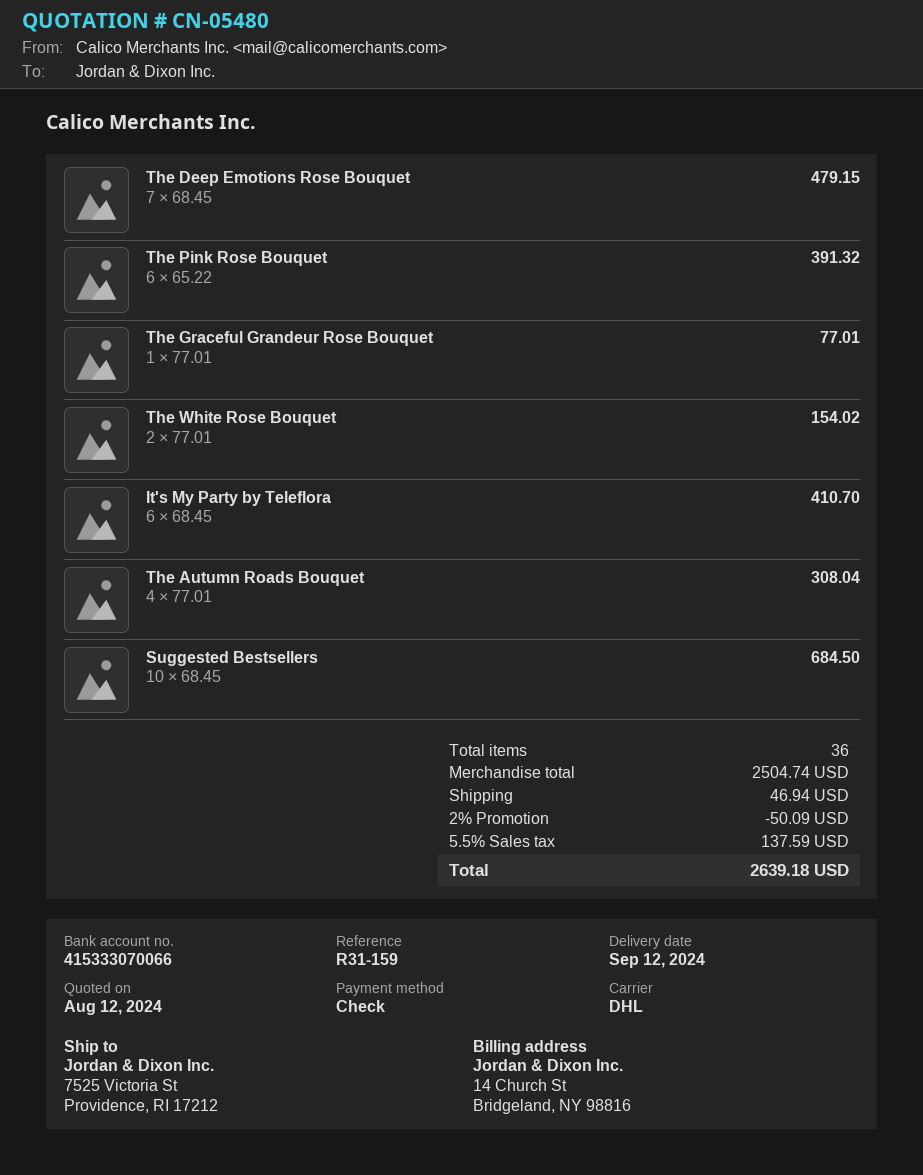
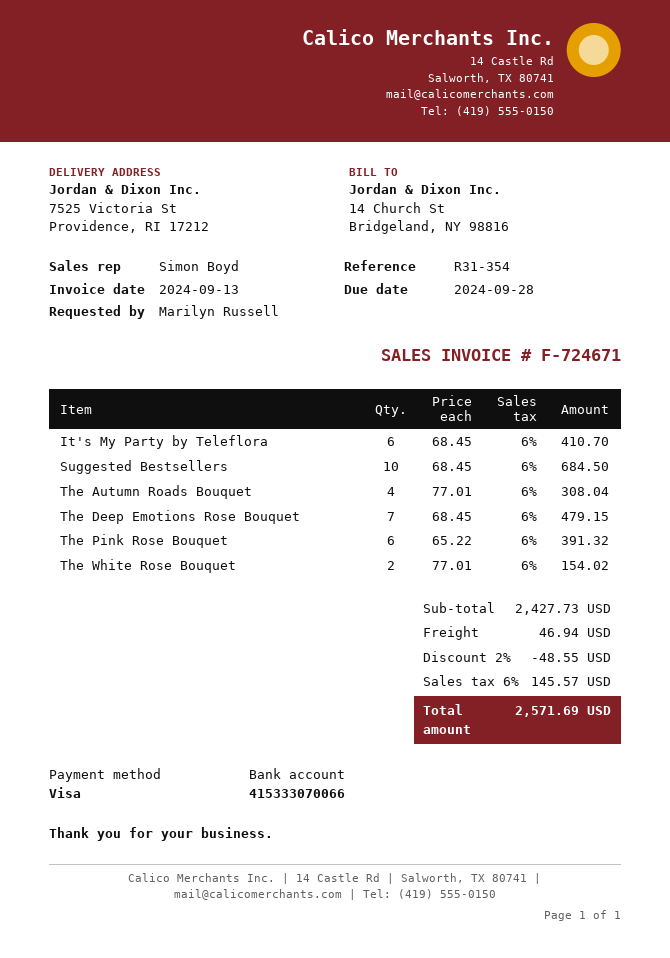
reference: R31-159 -> R31-354
payment method: cheque -> Visa
The Graceful Grandeur Rose Bouquet: 1 x 77.01 = 77.01 -> none
subtotal: 2504.74 -> 2427.73
discount: 2% = 50.09 -> 2% = 48.55
tax: 5.5% = 137.59 -> 6% = 145.57
total: 2639.18 -> 2571.69

